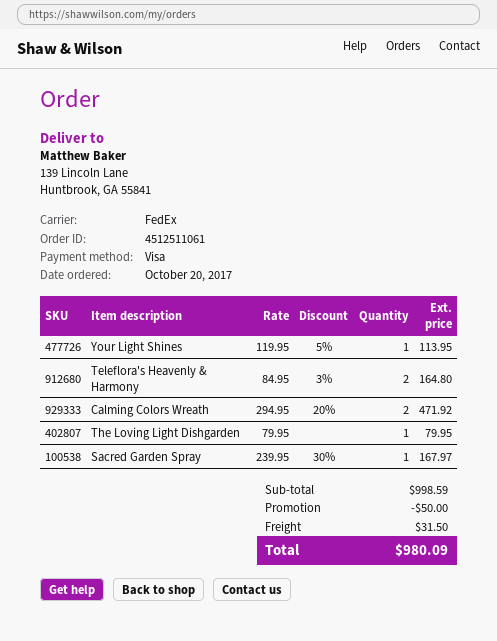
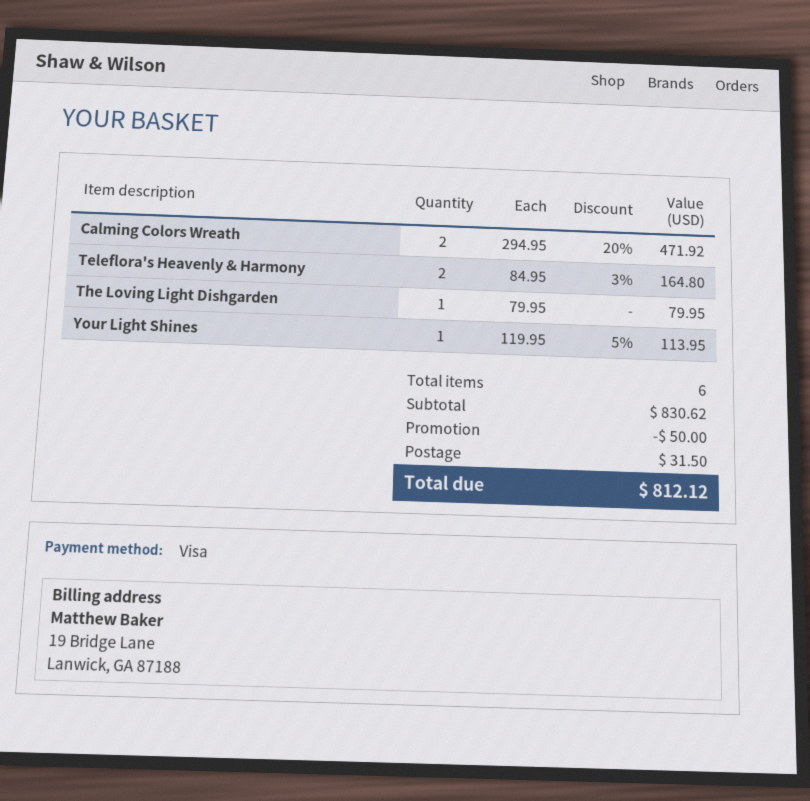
Sacred Garden Spray: 1 x 239.95 - 30% = 167.97 -> none
subtotal: 998.59 -> 830.62
total: 980.09 -> 812.12

